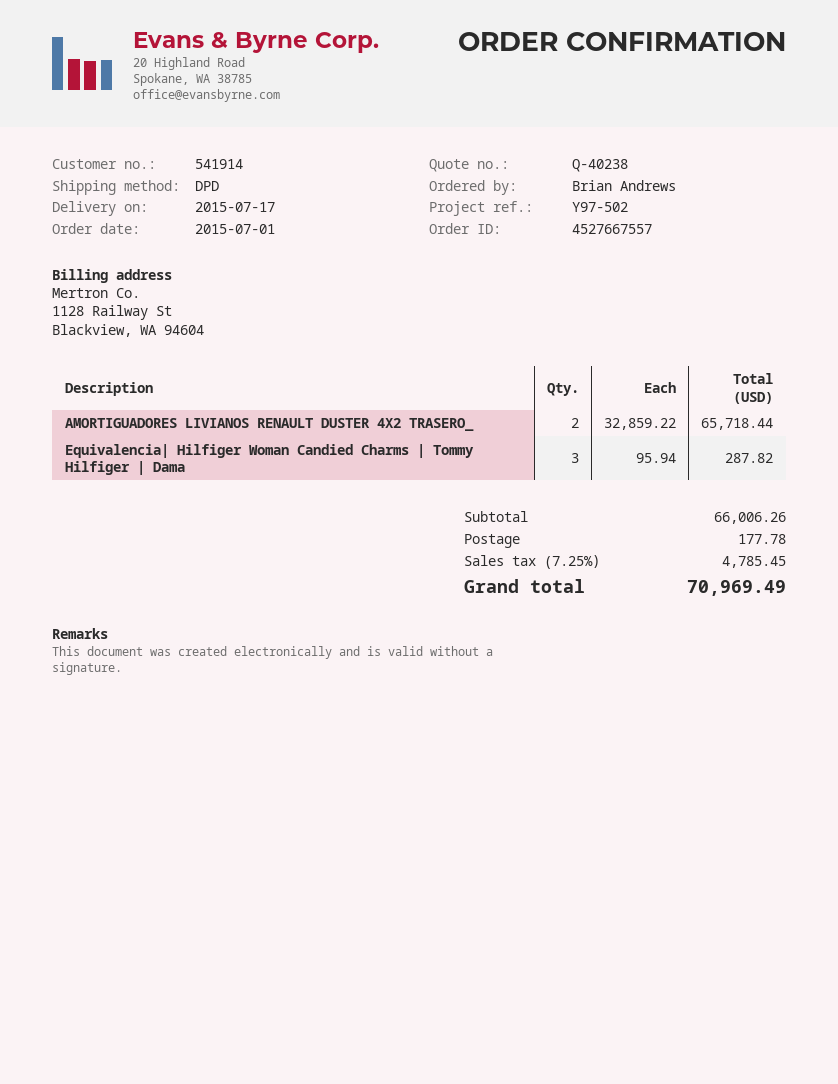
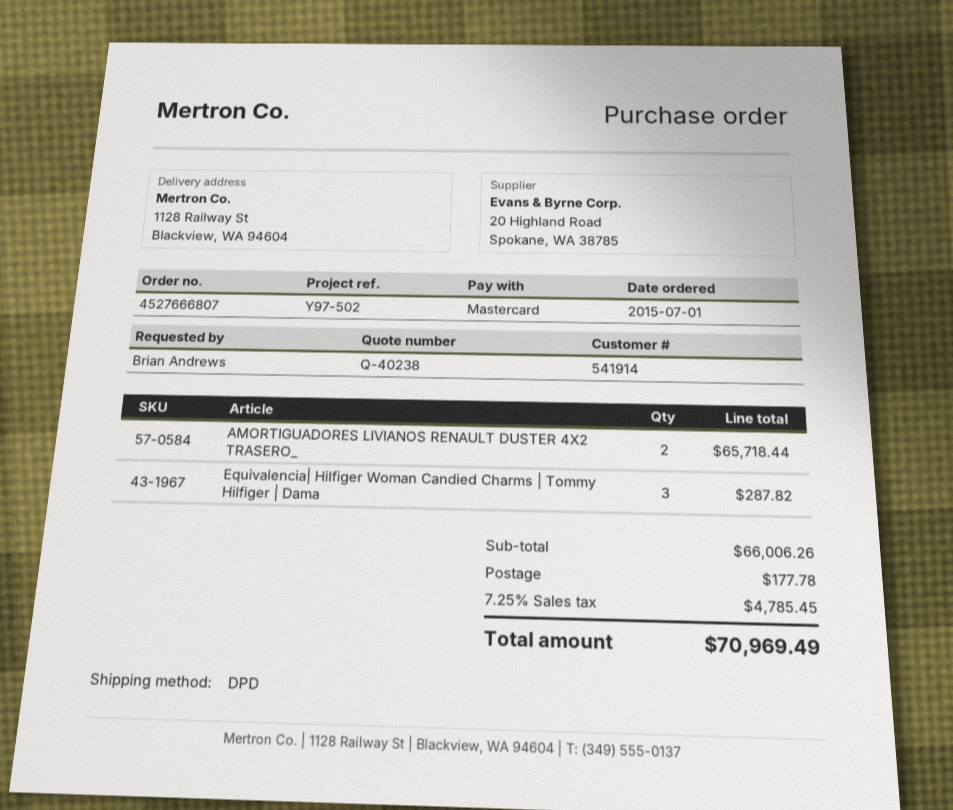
order number: 4527667557 -> 4527666807

